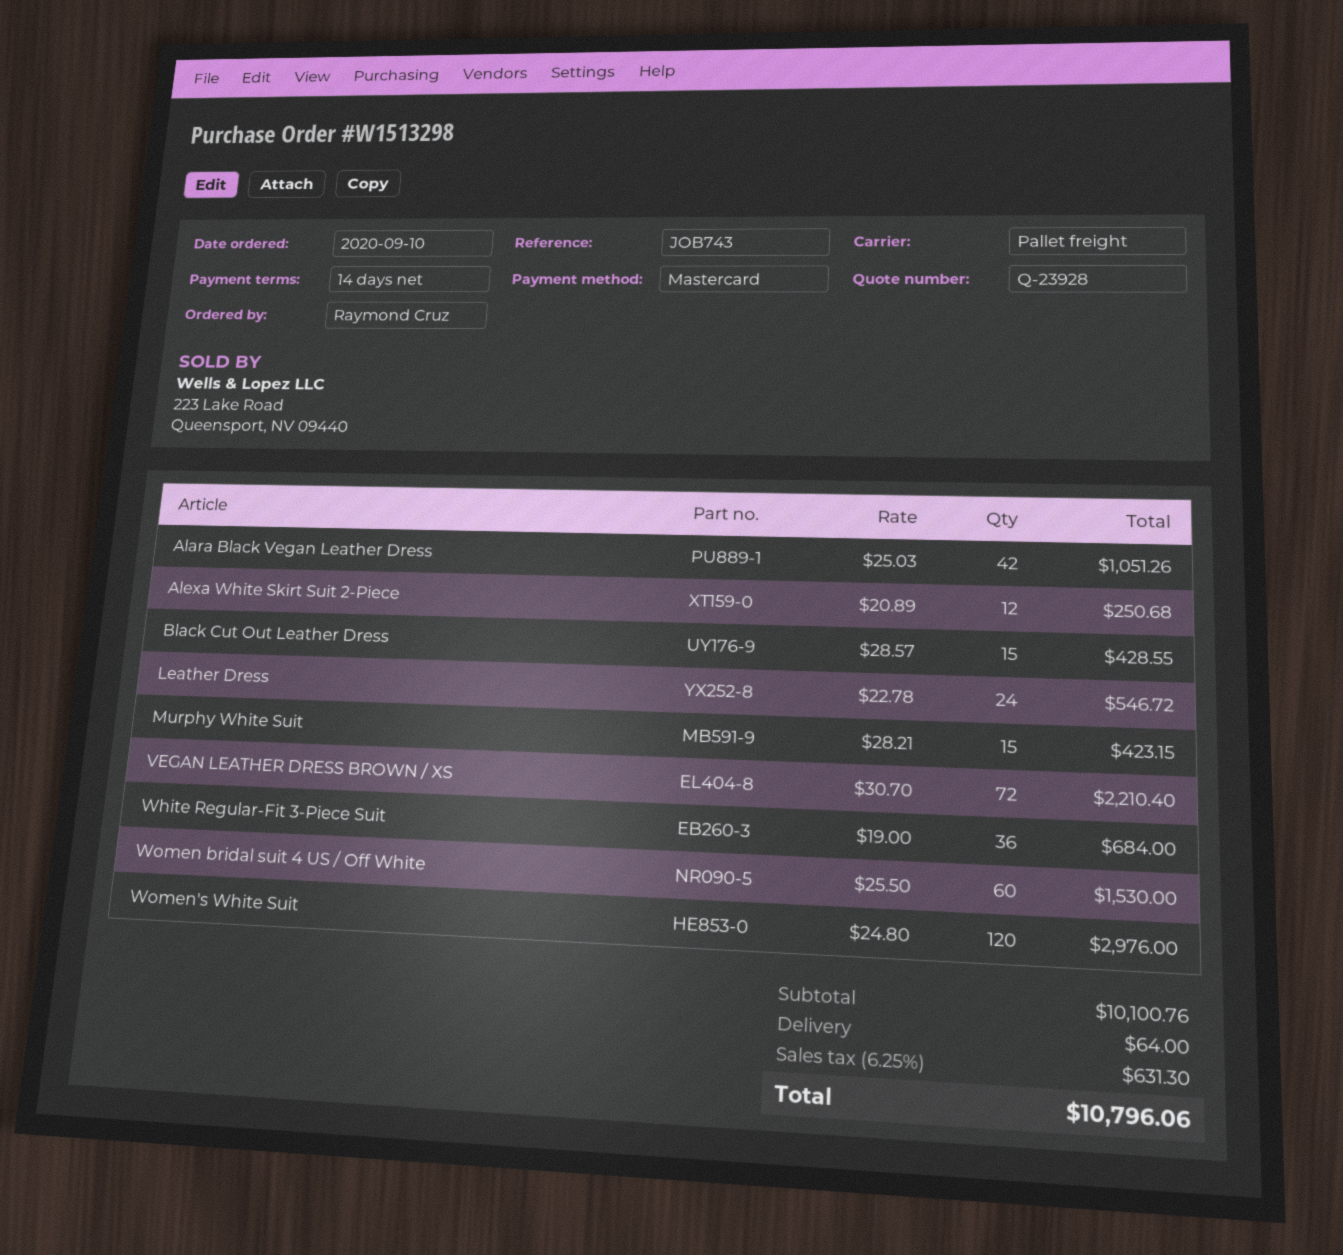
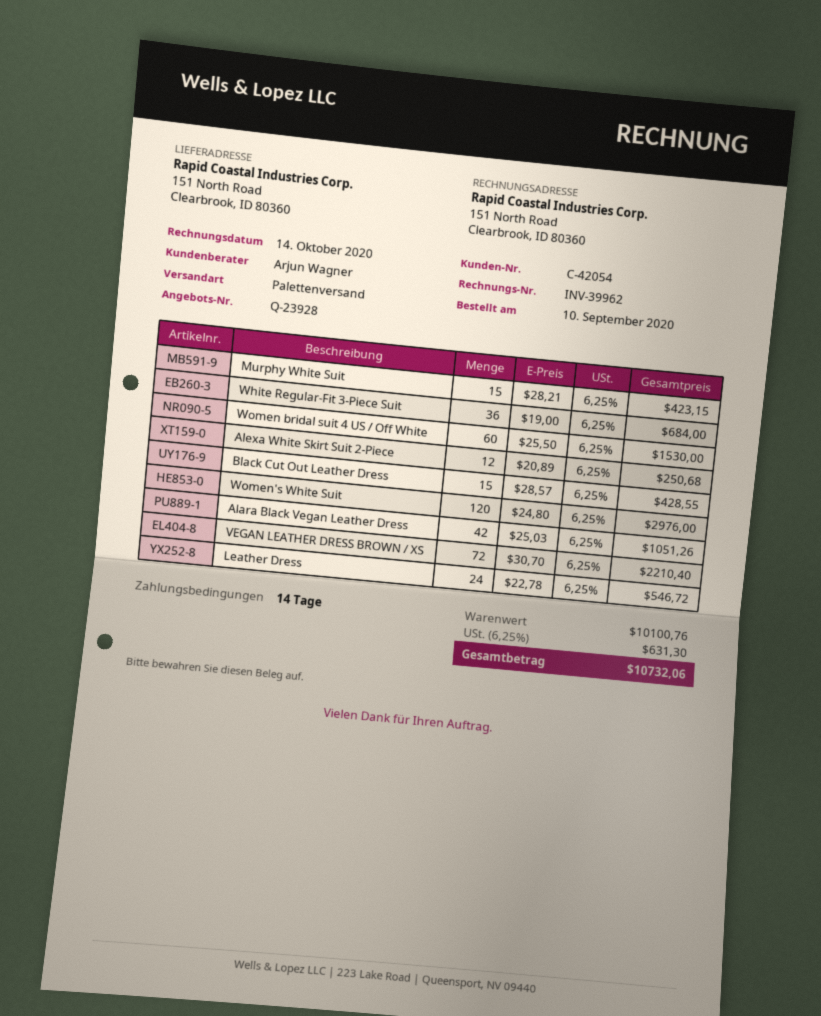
shipping: 64.00 -> none
total: 10796.06 -> 10732.06

